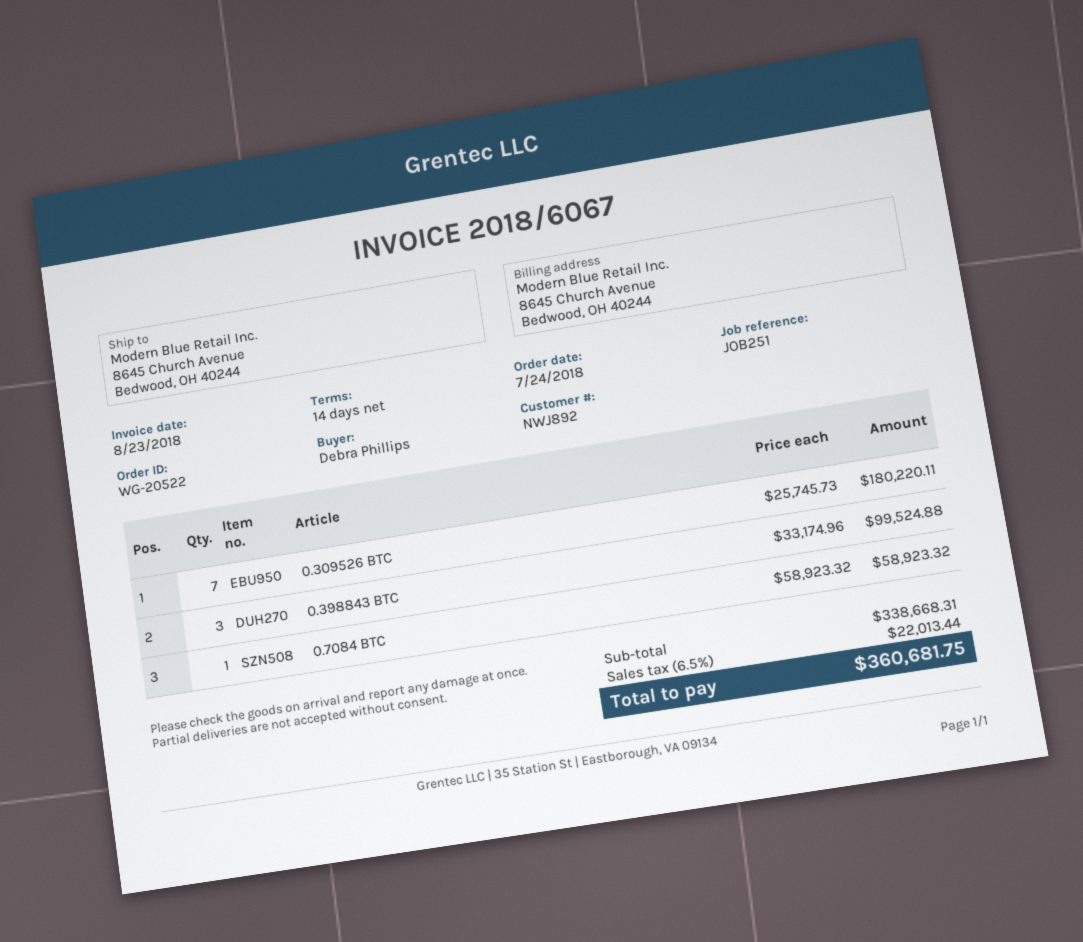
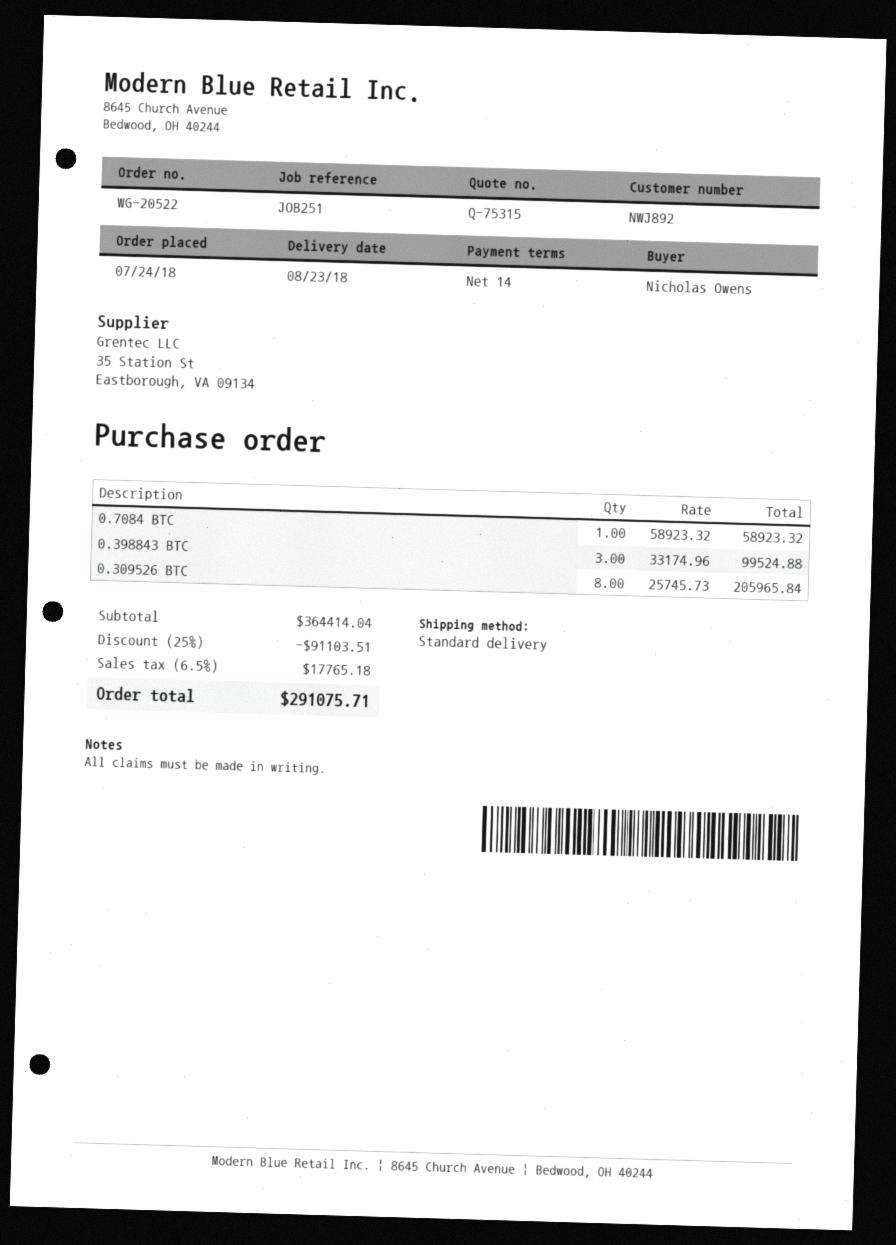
ordered by: Debra Phillips -> Nicholas Owens
0.309526 BTC: 7 x 25745.73 = 180220.11 -> 8 x 25745.73 = 205965.84
subtotal: 338668.31 -> 364414.04
discount: none -> 25% = 91103.51
tax: 6.5% = 22013.44 -> 6.5% = 17765.18
total: 360681.75 -> 291075.71

